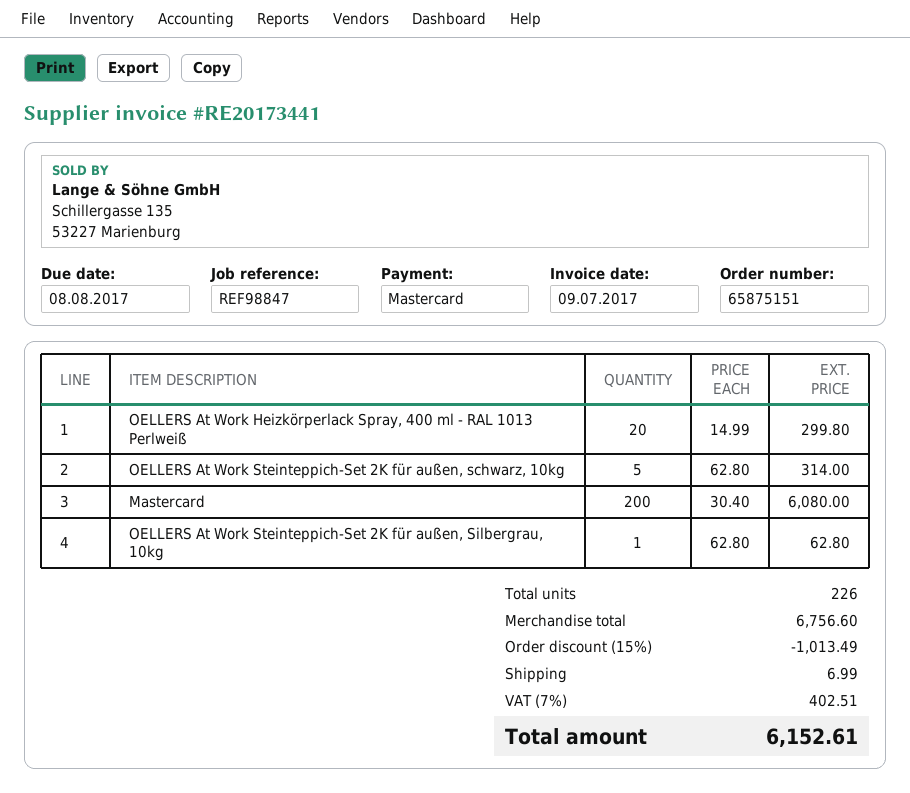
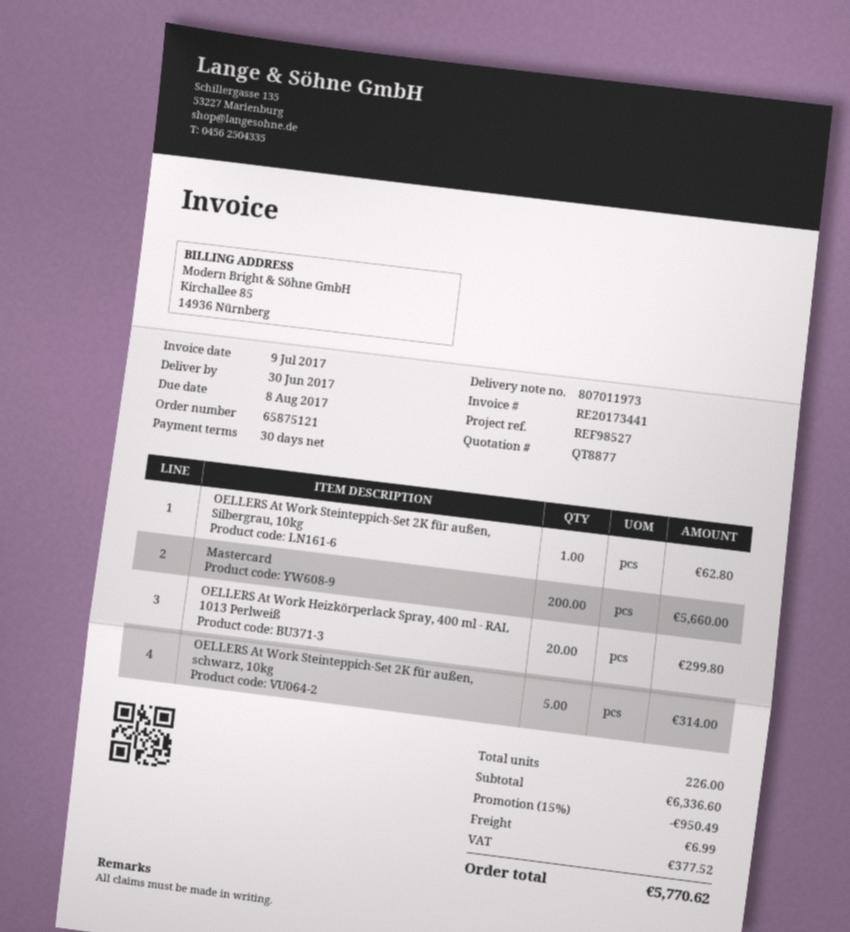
order number: 65875151 -> 65875121
reference: REF98847 -> REF98527
Mastercard: 200 for 6080.00 -> 200 for 5660.00
subtotal: 6756.60 -> 6336.60
discount: 15% = 1013.49 -> 15% = 950.49
tax: 402.51 -> 377.52
total: 6152.61 -> 5770.62

